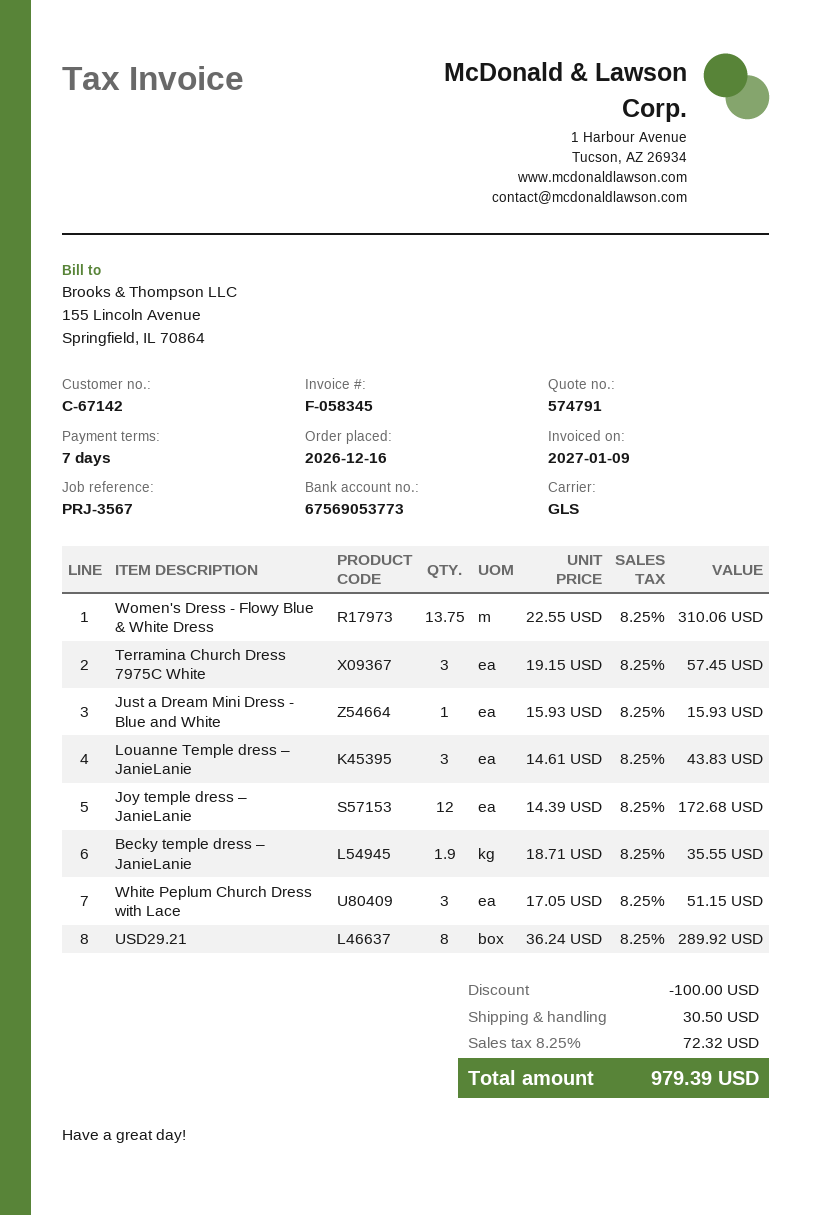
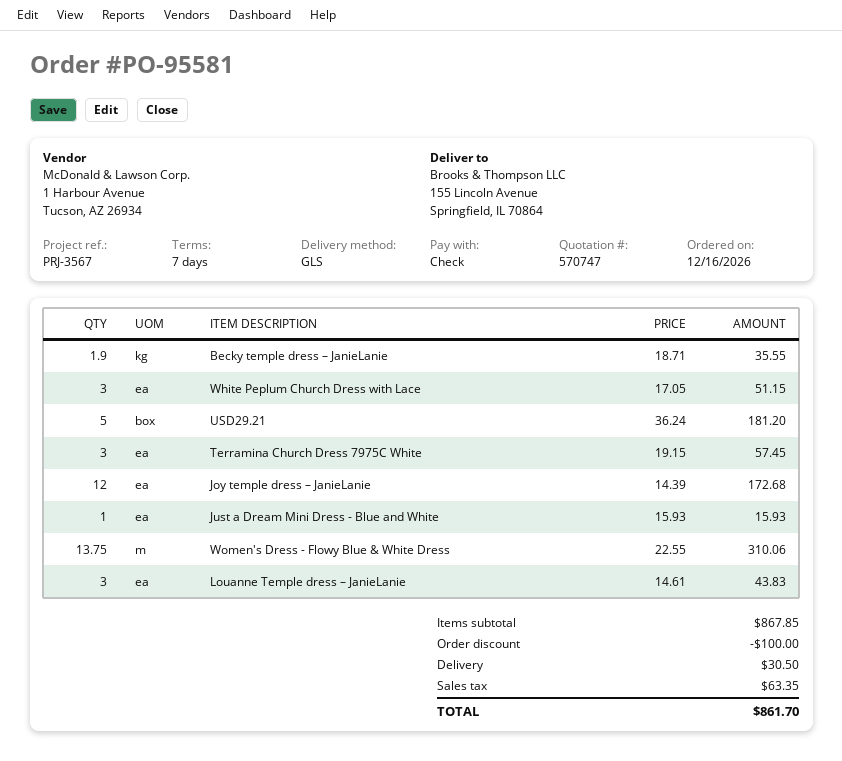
quote number: 574791 -> 570747
USD29.21: 8 x 36.24 = 289.92 -> 5 x 36.24 = 181.20
tax: 72.32 -> 63.35
total: 979.39 -> 861.70

